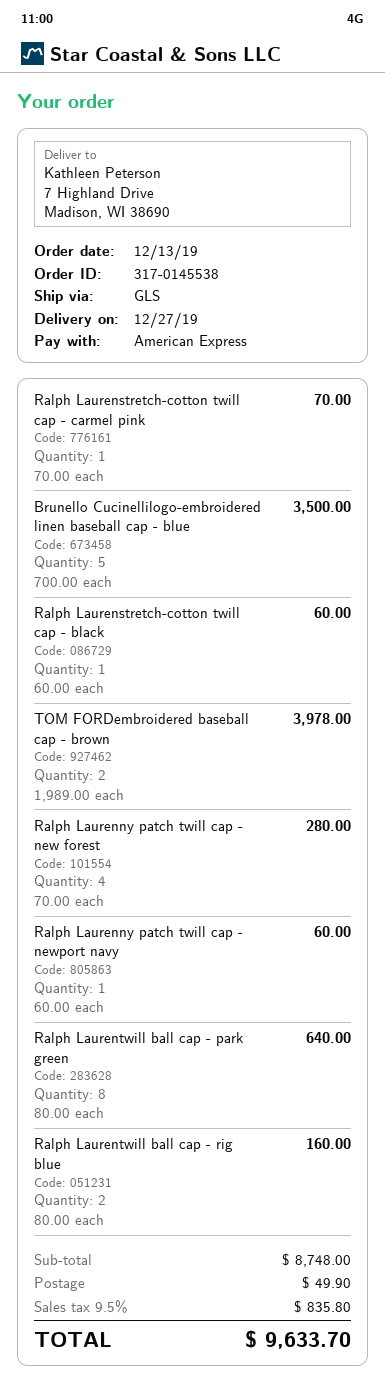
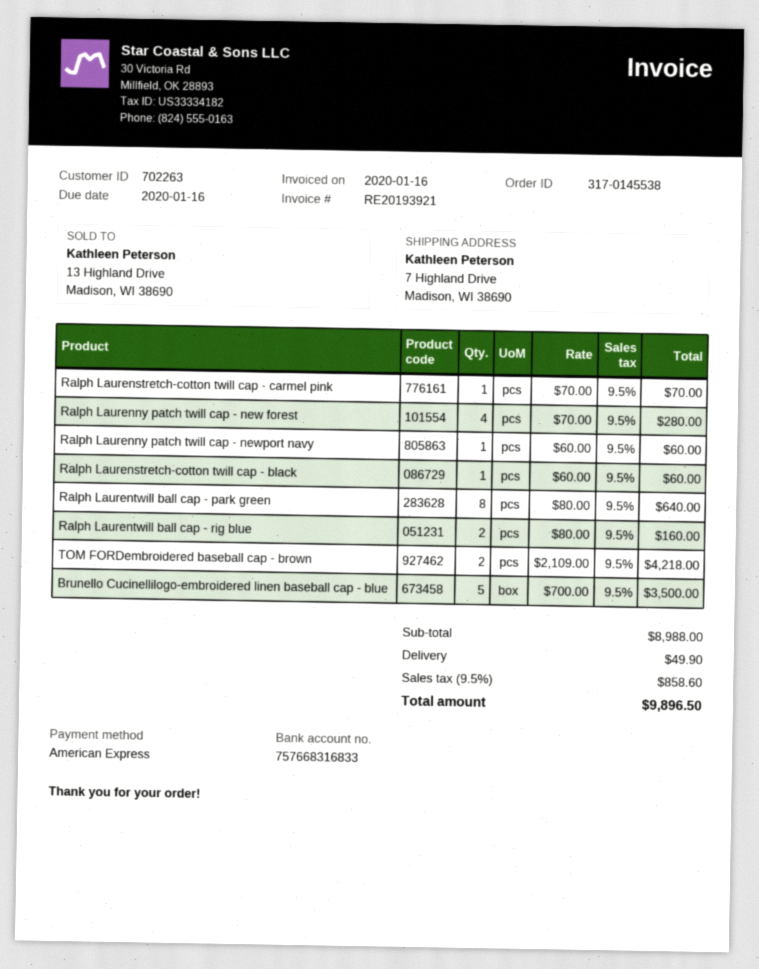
TOM FORDembroidered baseball cap - brown: 2 x 1989.00 = 3978.00 -> 2 x 2109.00 = 4218.00
subtotal: 8748.00 -> 8988.00
tax: 9.5% = 835.80 -> 9.5% = 858.60
total: 9633.70 -> 9896.50

